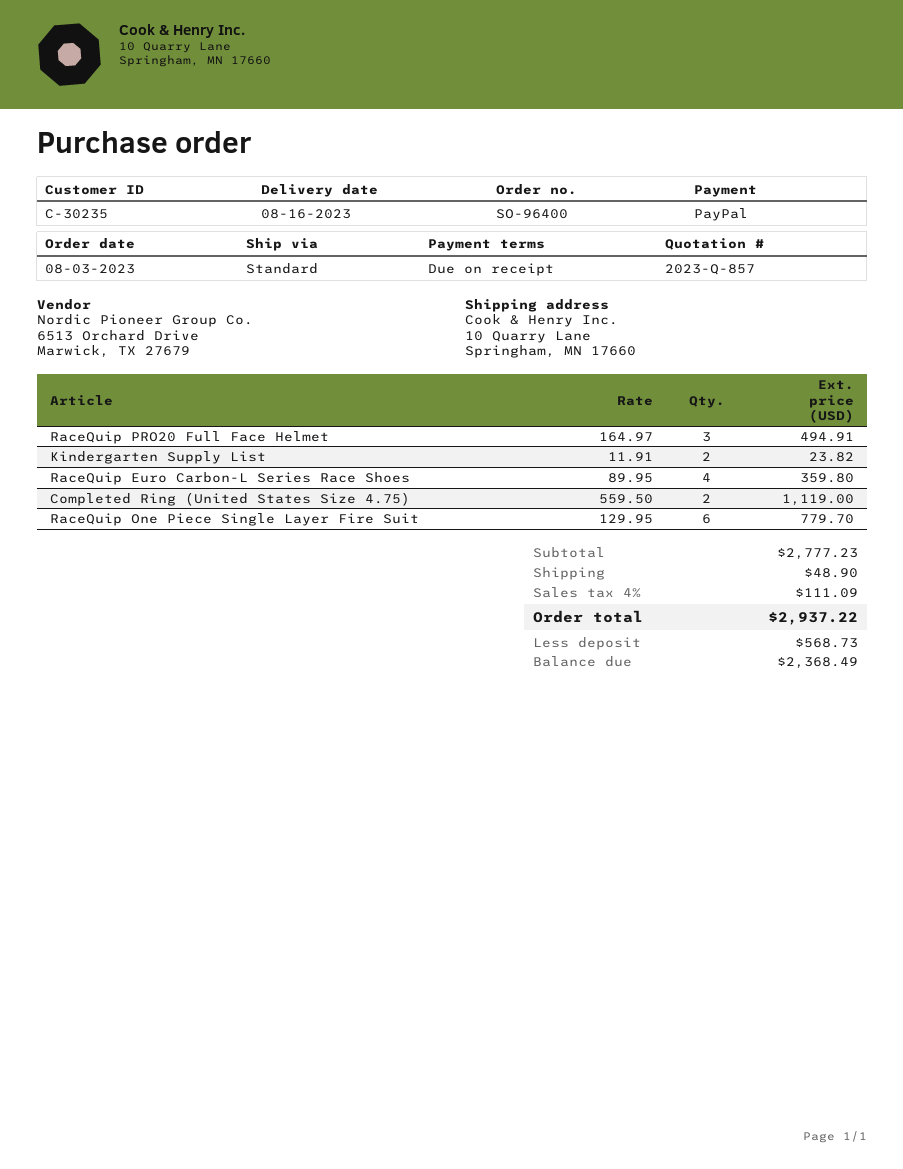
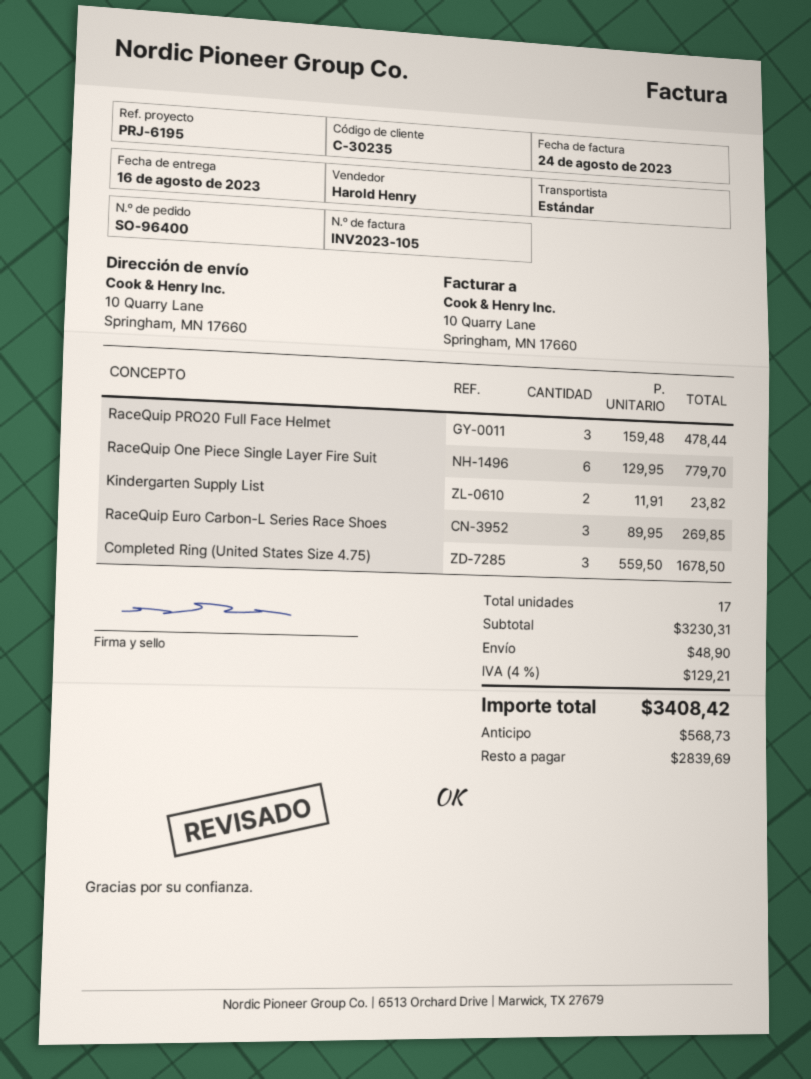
RaceQuip PRO20 Full Face Helmet: 3 x 164.97 = 494.91 -> 3 x 159.48 = 478.44
RaceQuip Euro Carbon-L Series Race Shoes: 4 x 89.95 = 359.80 -> 3 x 89.95 = 269.85
Completed Ring (United States Size 4.75): 2 x 559.50 = 1119.00 -> 3 x 559.50 = 1678.50
subtotal: 2777.23 -> 3230.31
tax: 4% = 111.09 -> 4% = 129.21
total: 2937.22 -> 3408.42
balance: 2368.49 -> 2839.69

